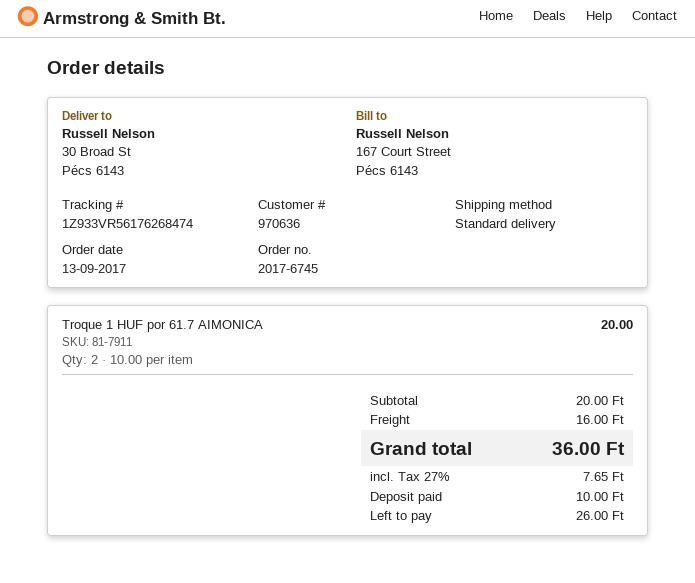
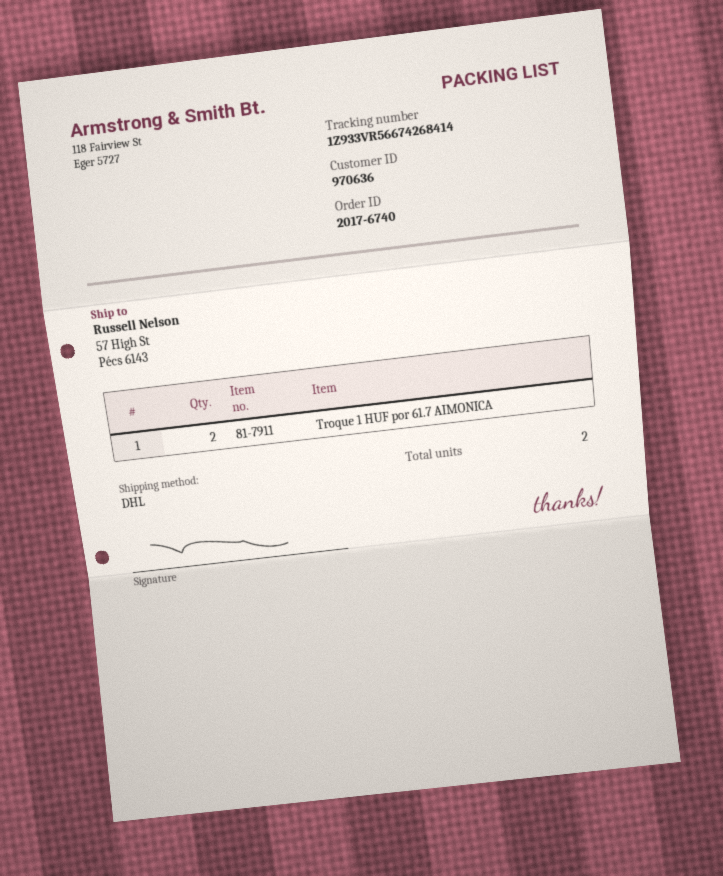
order number: 2017-6745 -> 2017-6740
shipping method: standard -> DHL
tracking number: 1Z933VR56176268474 -> 1Z933VR56674268414
ship to: 30 Broad St, Pécs 6143 -> 57 High St, Pécs 6143

